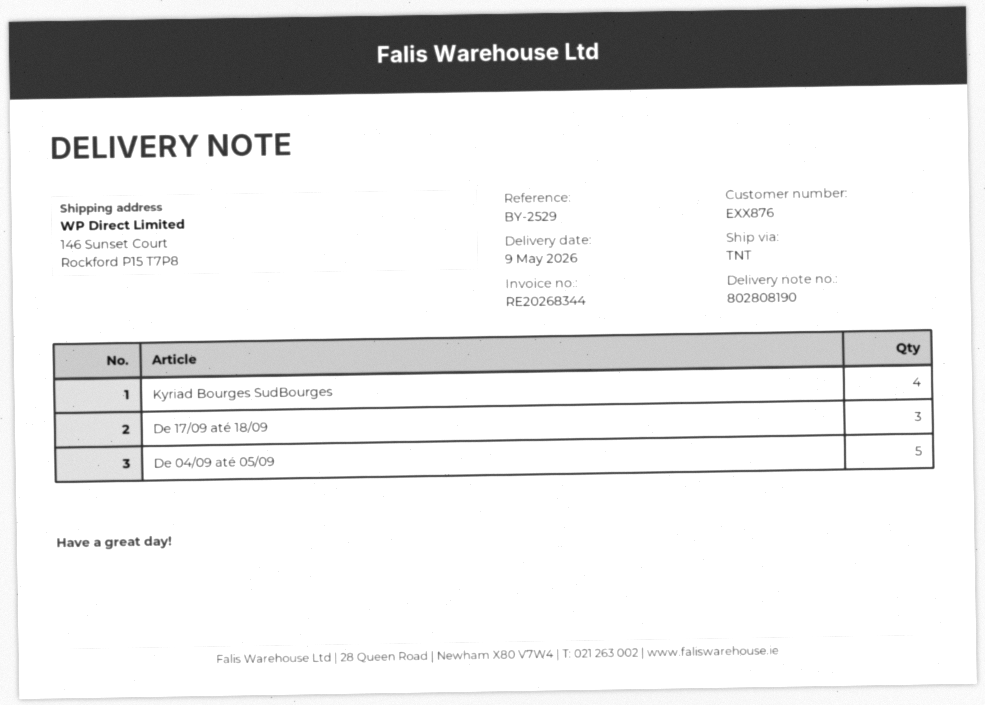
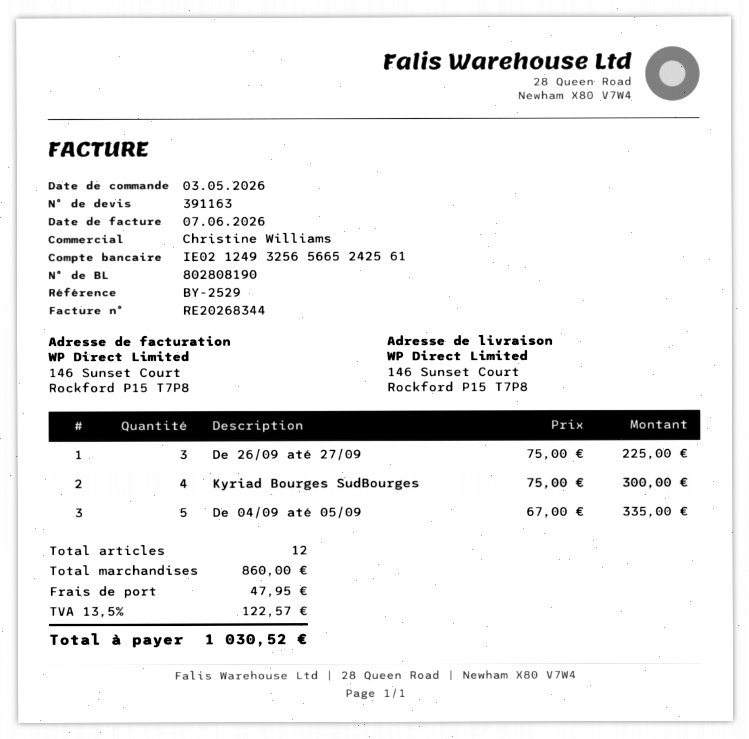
De 17/09 até 18/09: 3 -> none
De 26/09 até 27/09: none -> 3

